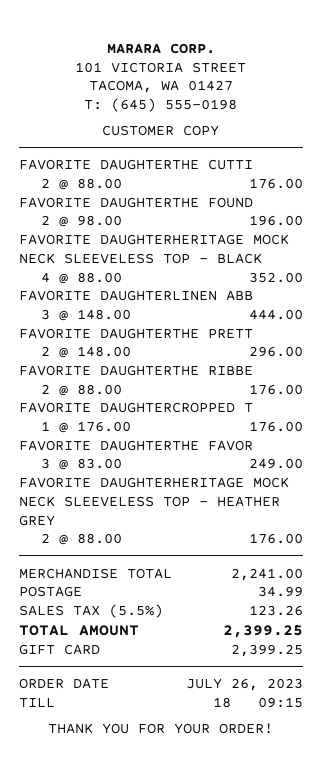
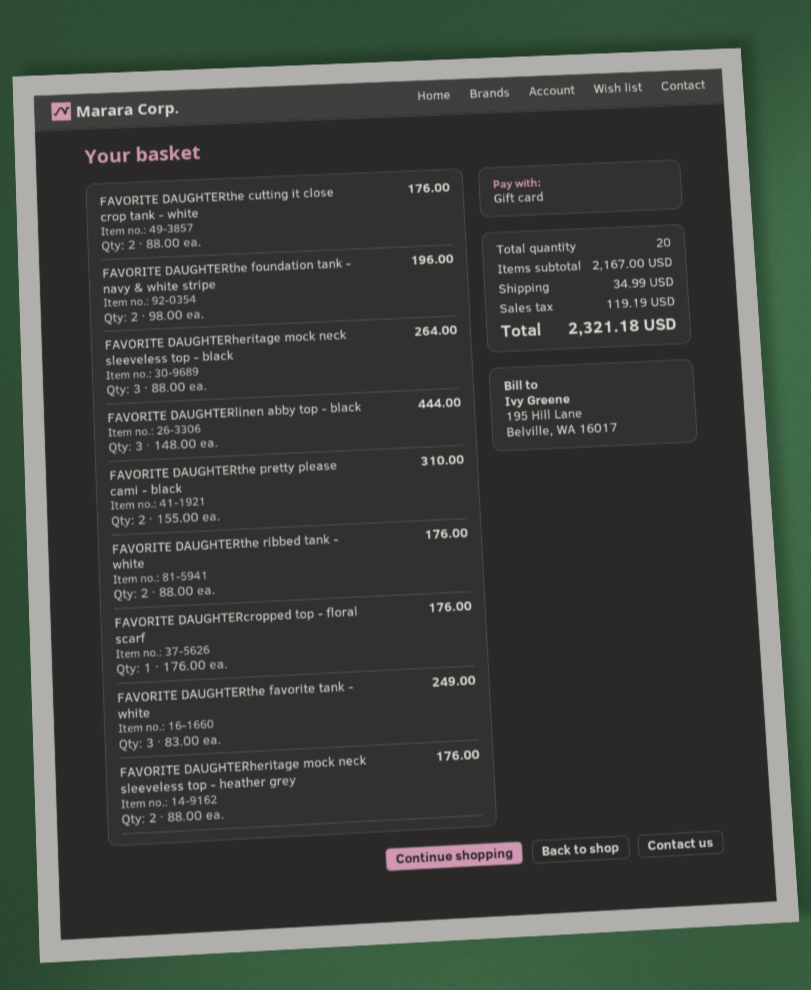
FAVORITE DAUGHTERHERITAGE MOCK NECK SLEEVELESS TOP - BLACK: 4 x 88.00 = 352.00 -> 3 x 88.00 = 264.00
FAVORITE DAUGHTERTHE PRETT: 2 x 148.00 = 296.00 -> 2 x 155.00 = 310.00
subtotal: 2241.00 -> 2167.00
tax: 123.26 -> 119.19
total: 2399.25 -> 2321.18

